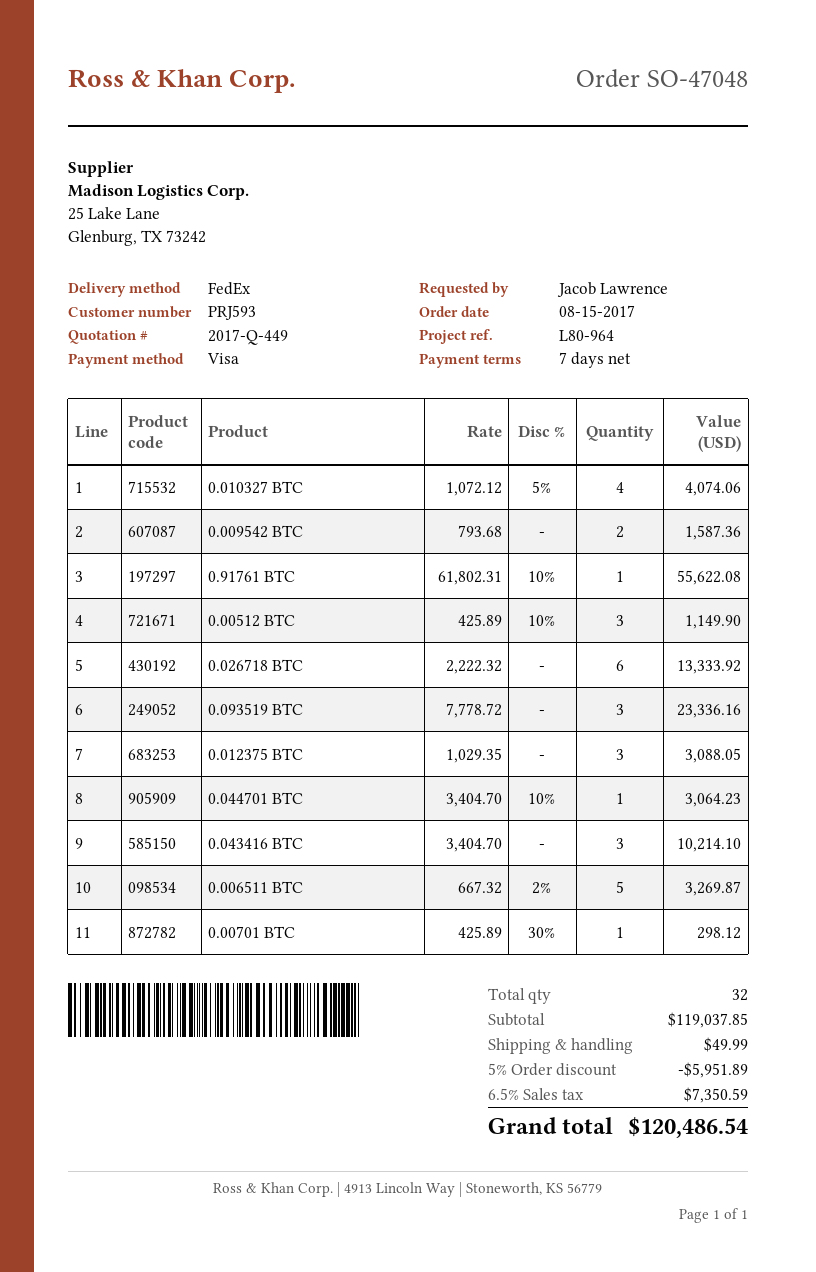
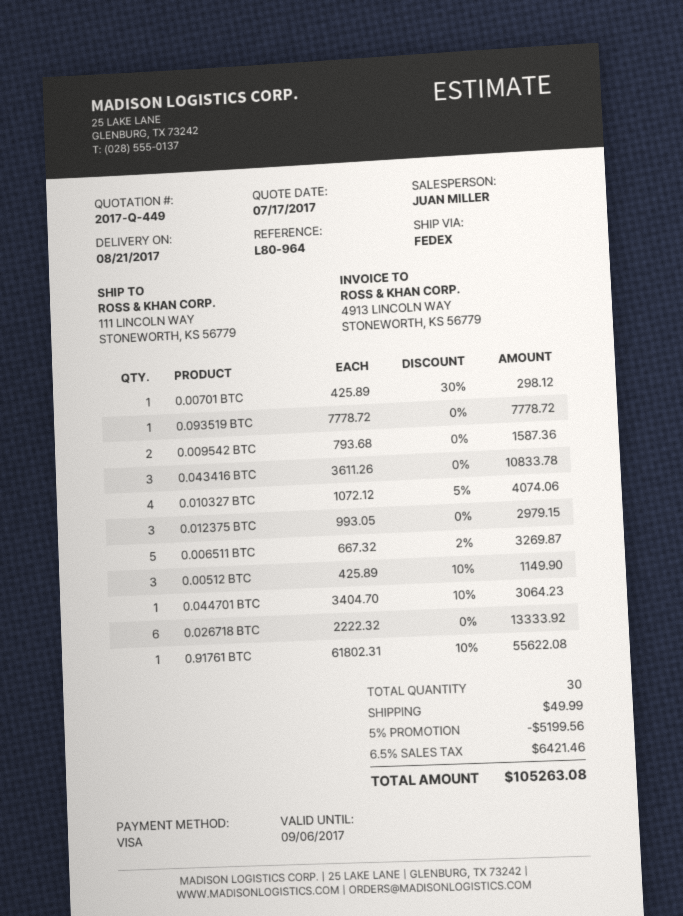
0.093519 BTC: 3 x 7778.72 = 23336.16 -> 1 x 7778.72 = 7778.72
0.012375 BTC: 3 x 1029.35 = 3088.05 -> 3 x 993.05 = 2979.15
0.043416 BTC: 3 x 3404.70 = 10214.10 -> 3 x 3611.26 = 10833.78
total quantity: 32 -> 30
discount: 5% = 5951.89 -> 5% = 5199.56
tax: 6.5% = 7350.59 -> 6.5% = 6421.46
total: 120486.54 -> 105263.08

